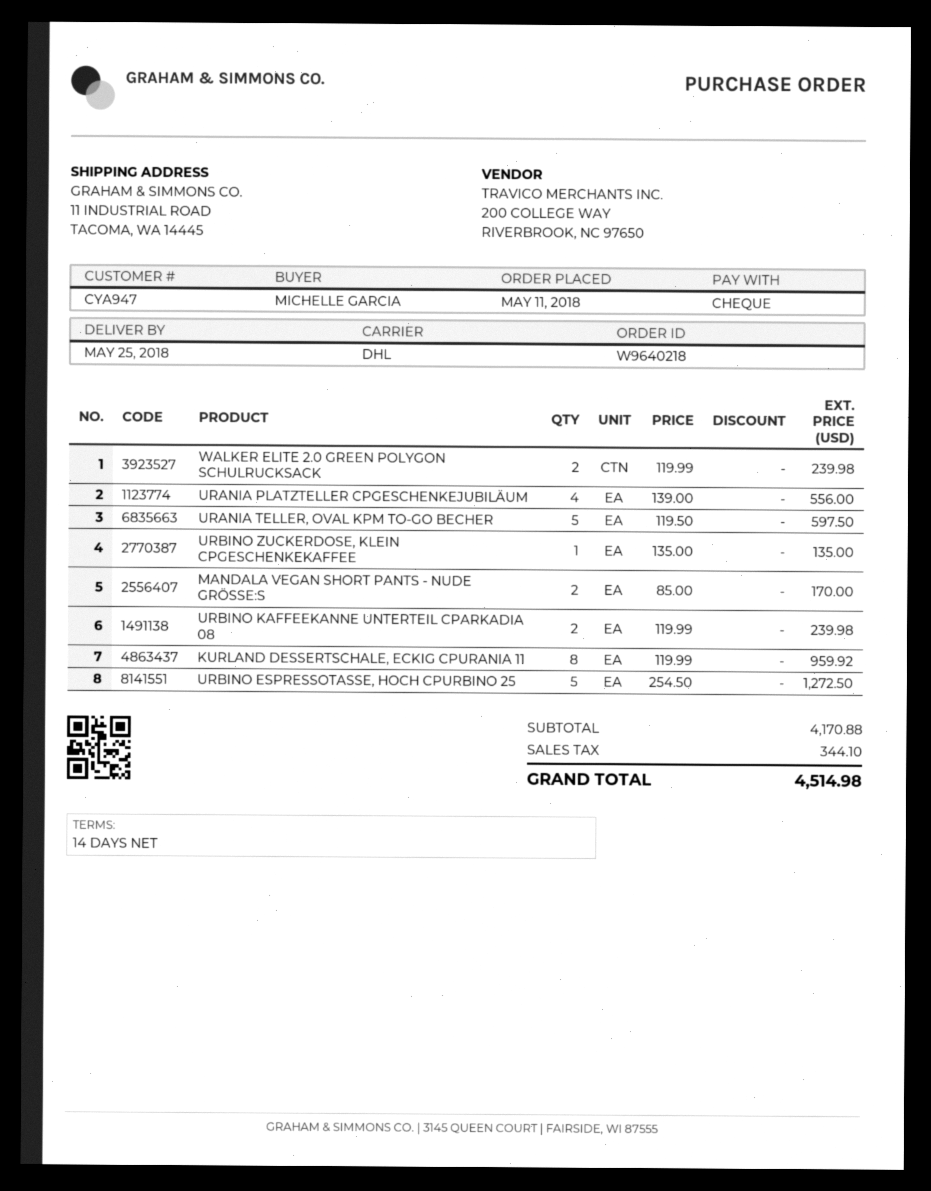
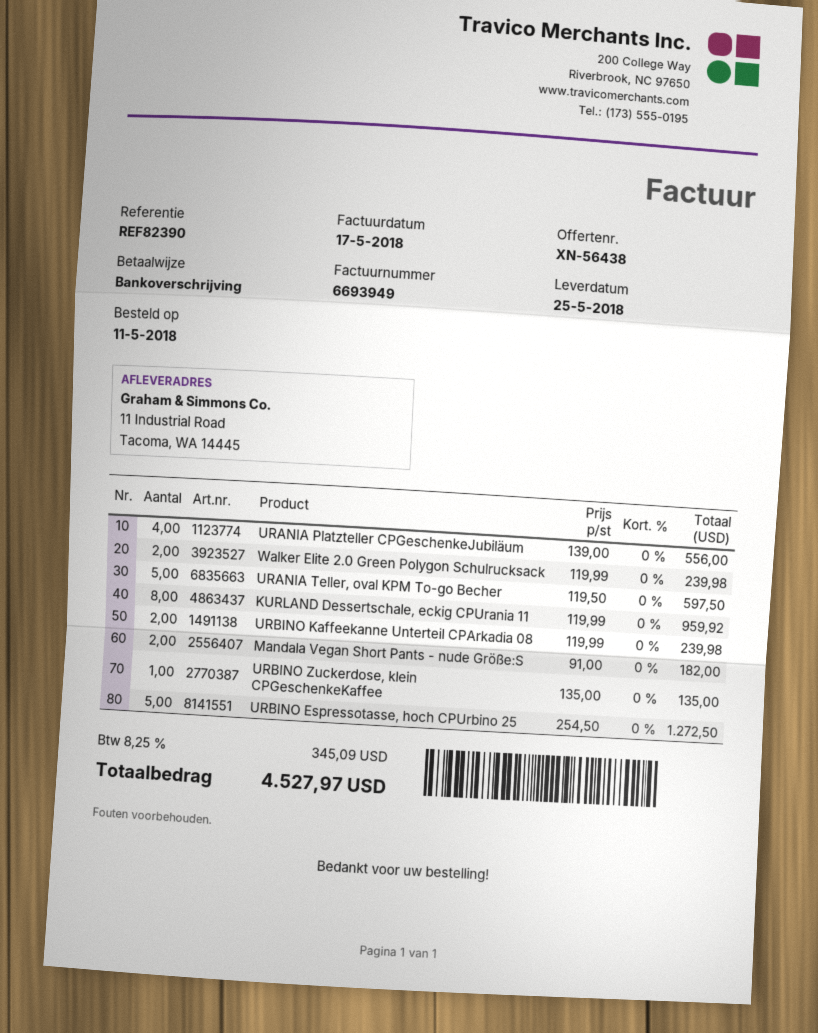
payment method: cheque -> bank transfer
MANDALA VEGAN SHORT PANTS - NUDE GRÖSSE:S: 2 x 85.00 = 170.00 -> 2 x 91.00 = 182.00
tax: 344.10 -> 345.09
total: 4514.98 -> 4527.97

